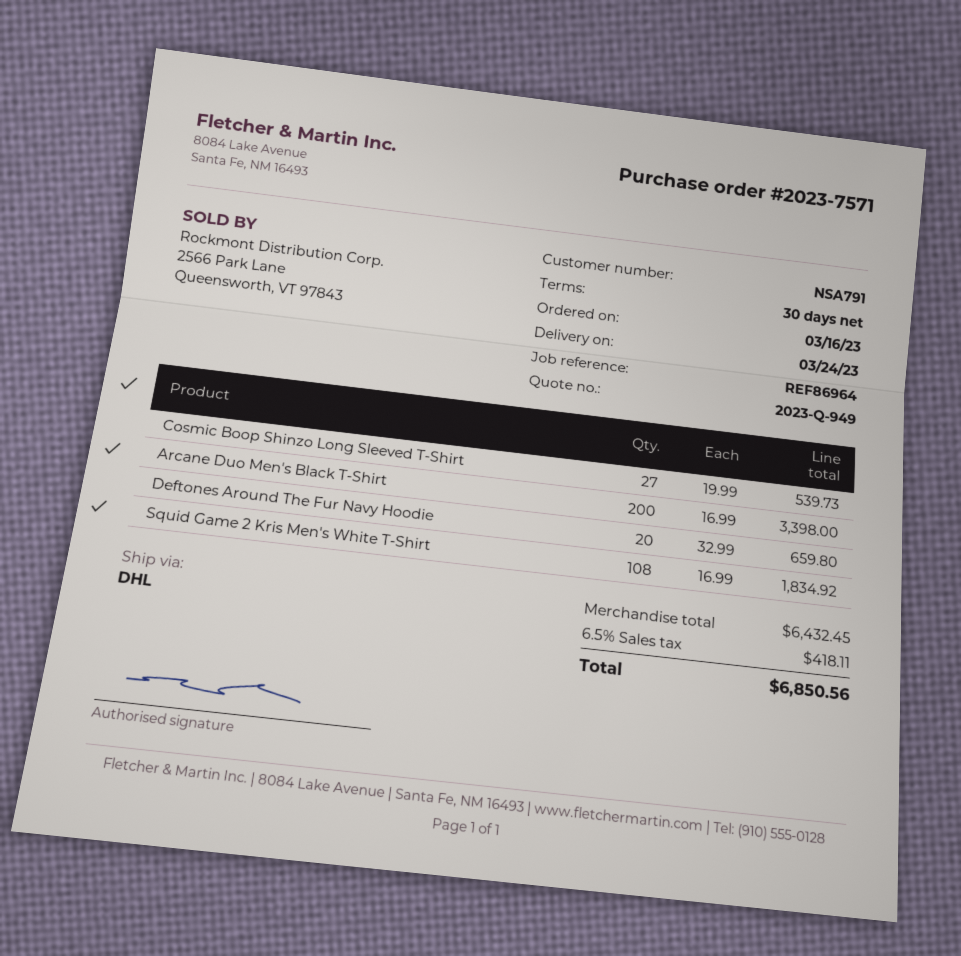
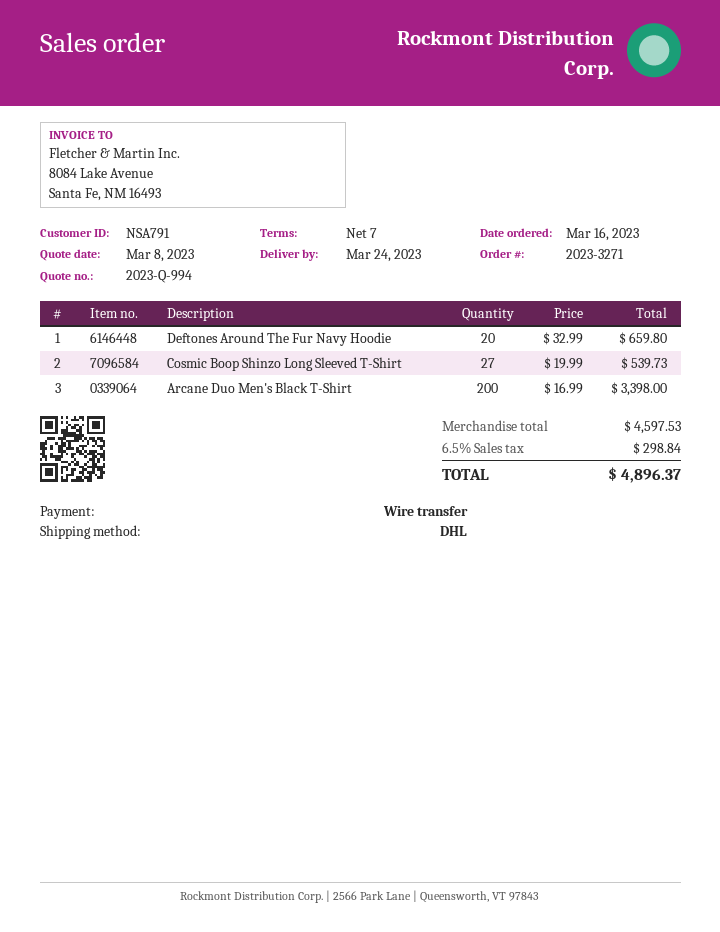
quote number: 2023-Q-949 -> 2023-Q-994
order number: 2023-7571 -> 2023-3271
payment terms: 30 days -> 7 days
Squid Game 2 Kris Men's White T-Shirt: 108 x 16.99 = 1834.92 -> none
subtotal: 6432.45 -> 4597.53
tax: 6.5% = 418.11 -> 6.5% = 298.84
total: 6850.56 -> 4896.37

